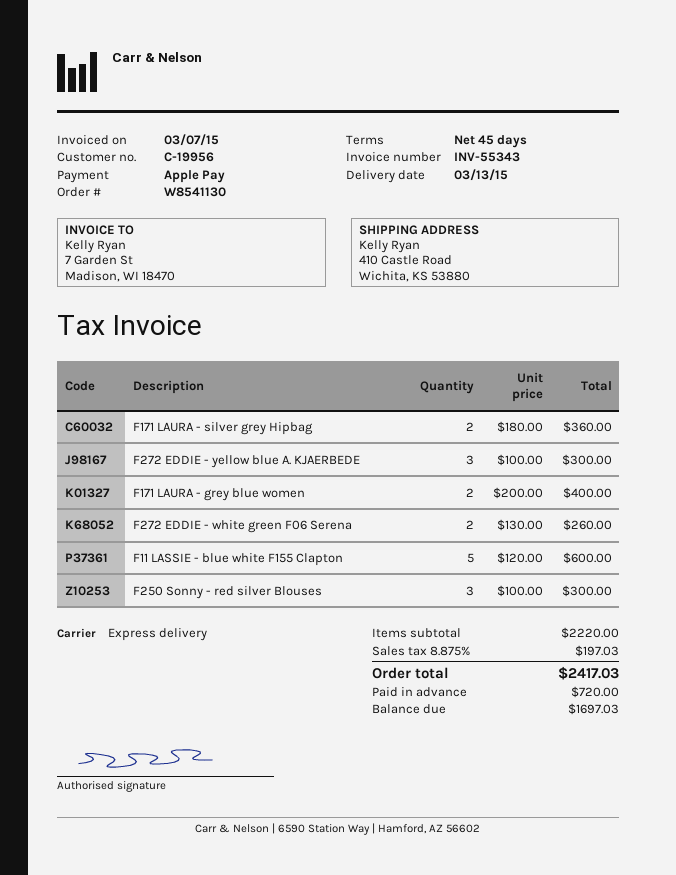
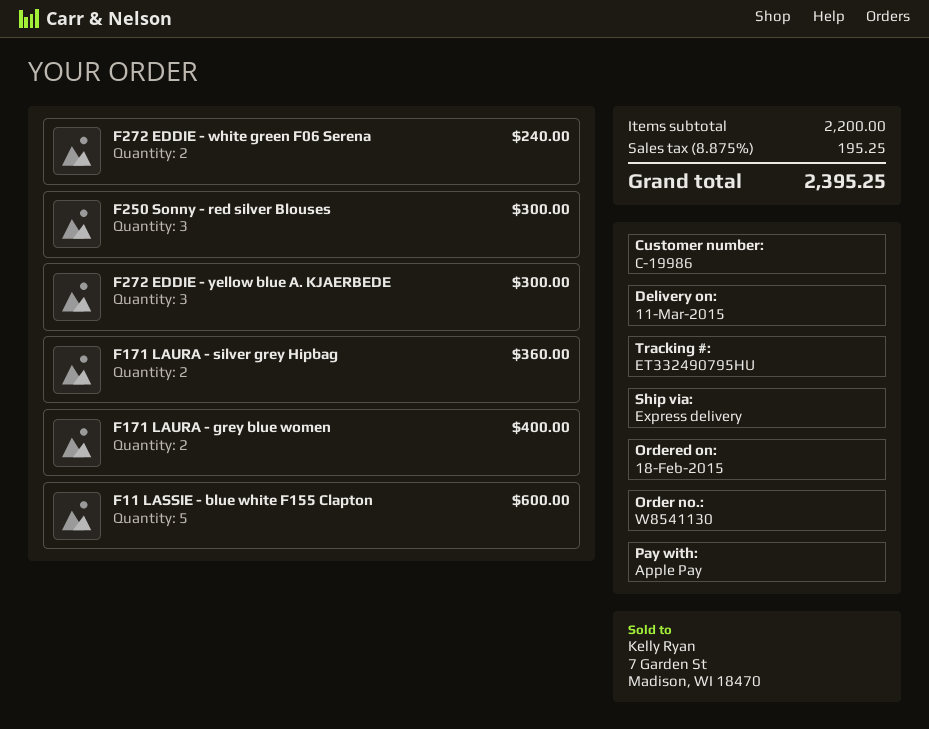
delivery date: 2015-03-13 -> 2015-03-11
customer number: C-19956 -> C-19986
F272 EDDIE - white green F06 Serena: 2 for 260.00 -> 2 for 240.00
subtotal: 2220.00 -> 2200.00
tax: 8.875% = 197.03 -> 8.875% = 195.25
total: 2417.03 -> 2395.25

